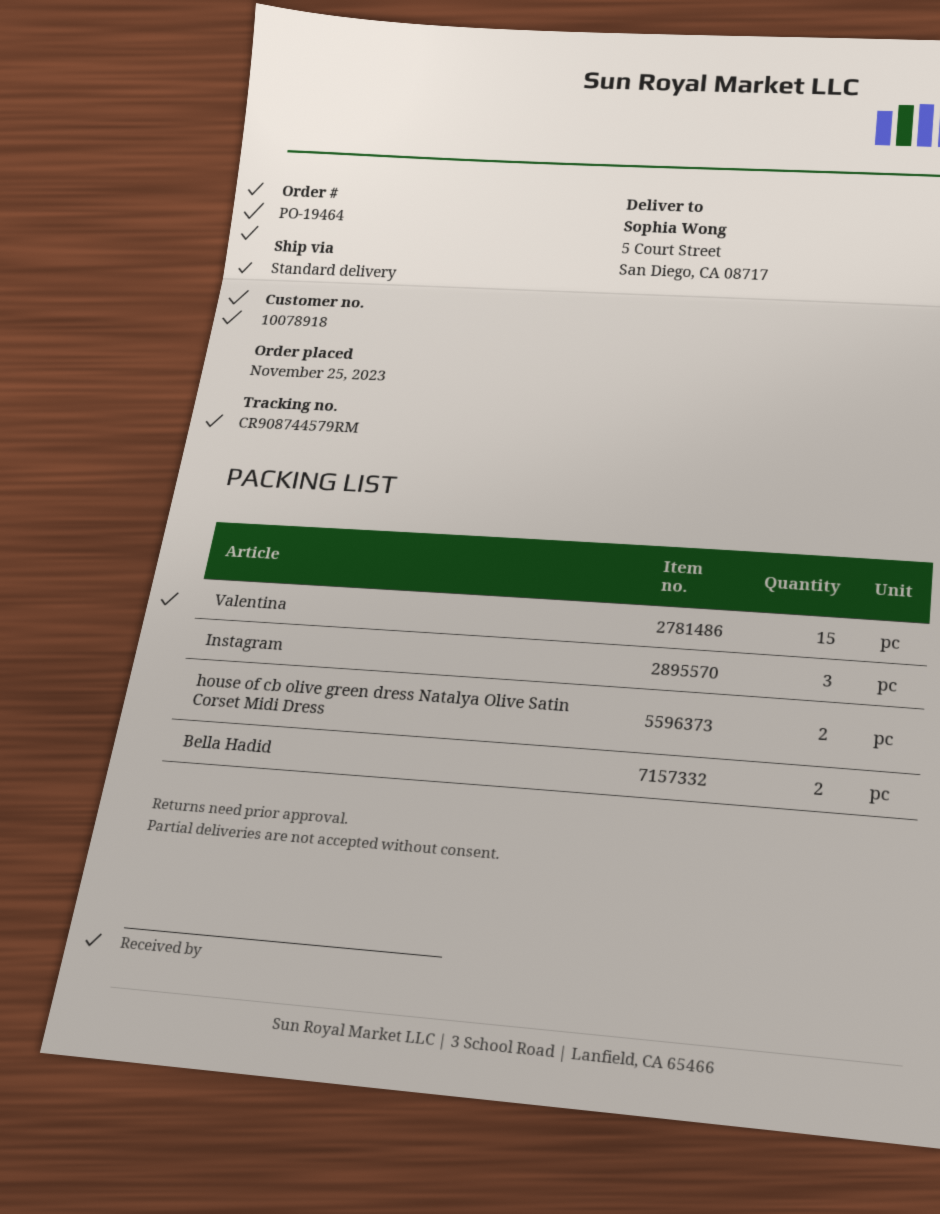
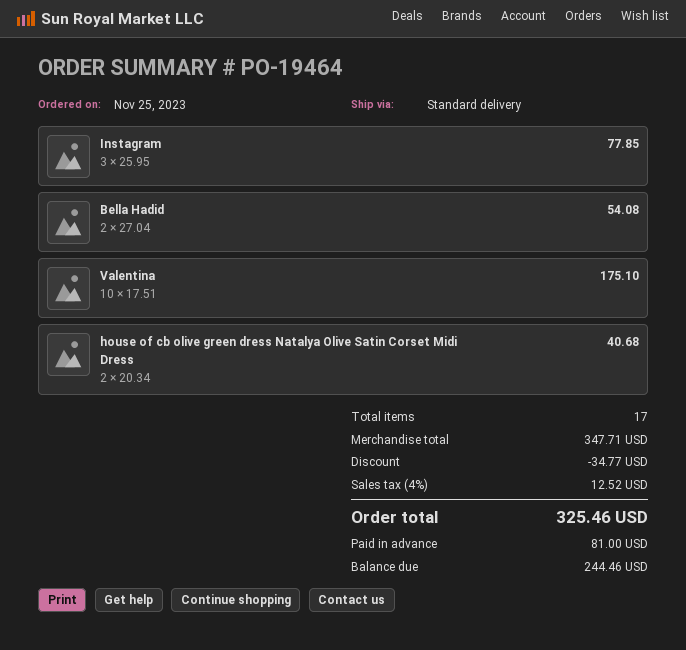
Valentina: 15 -> 10

